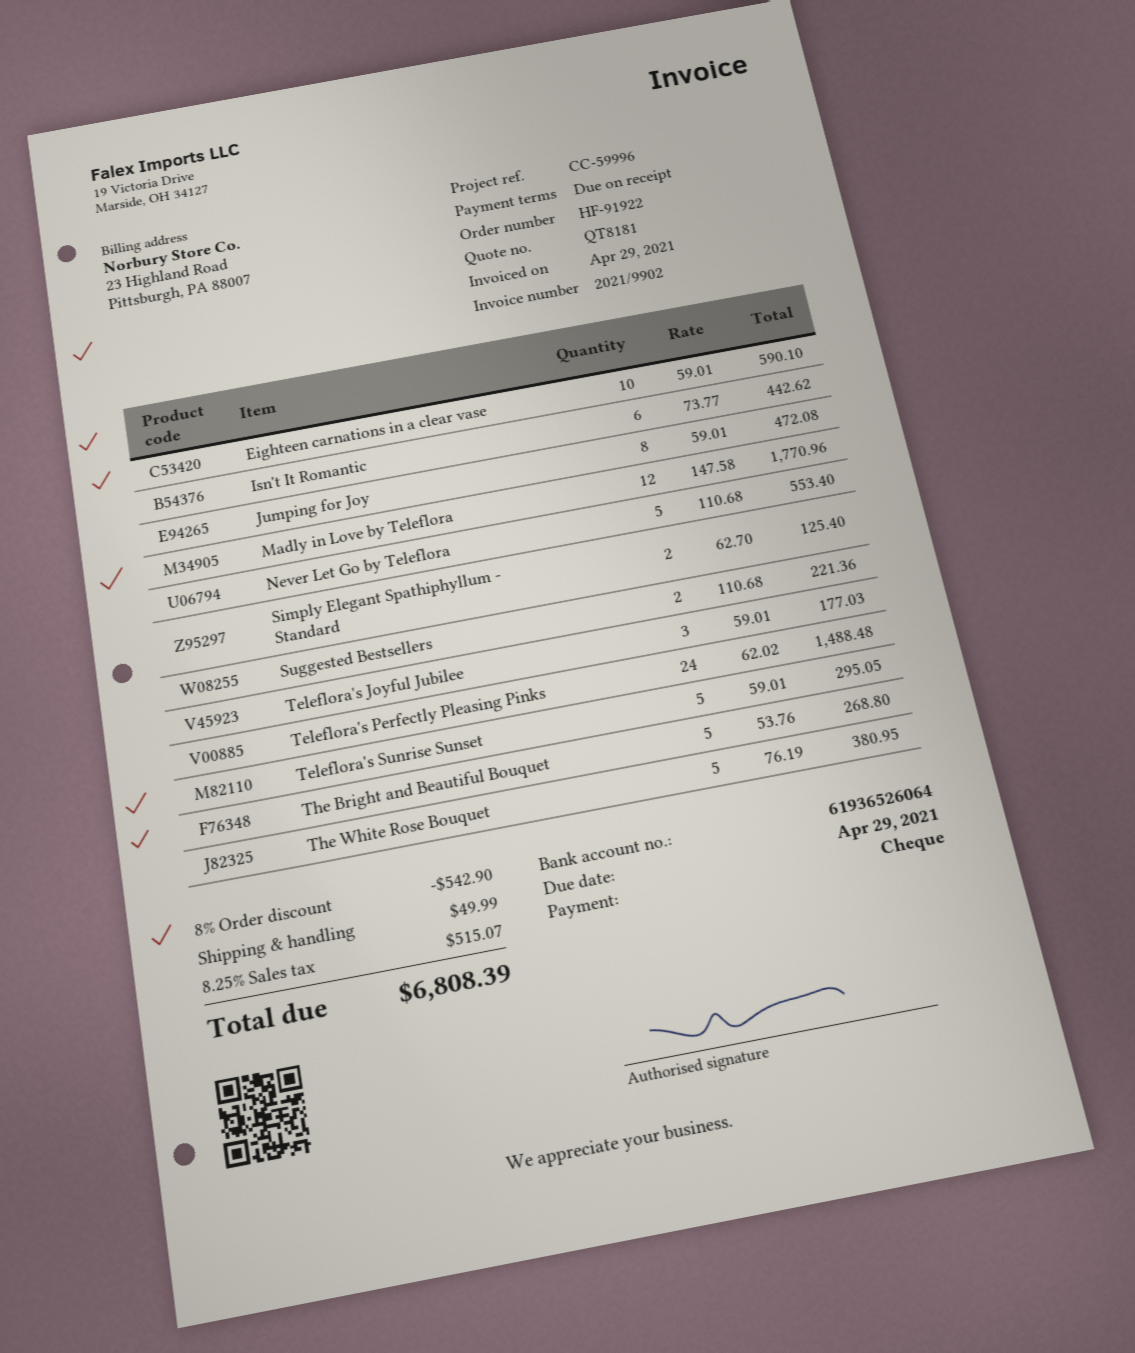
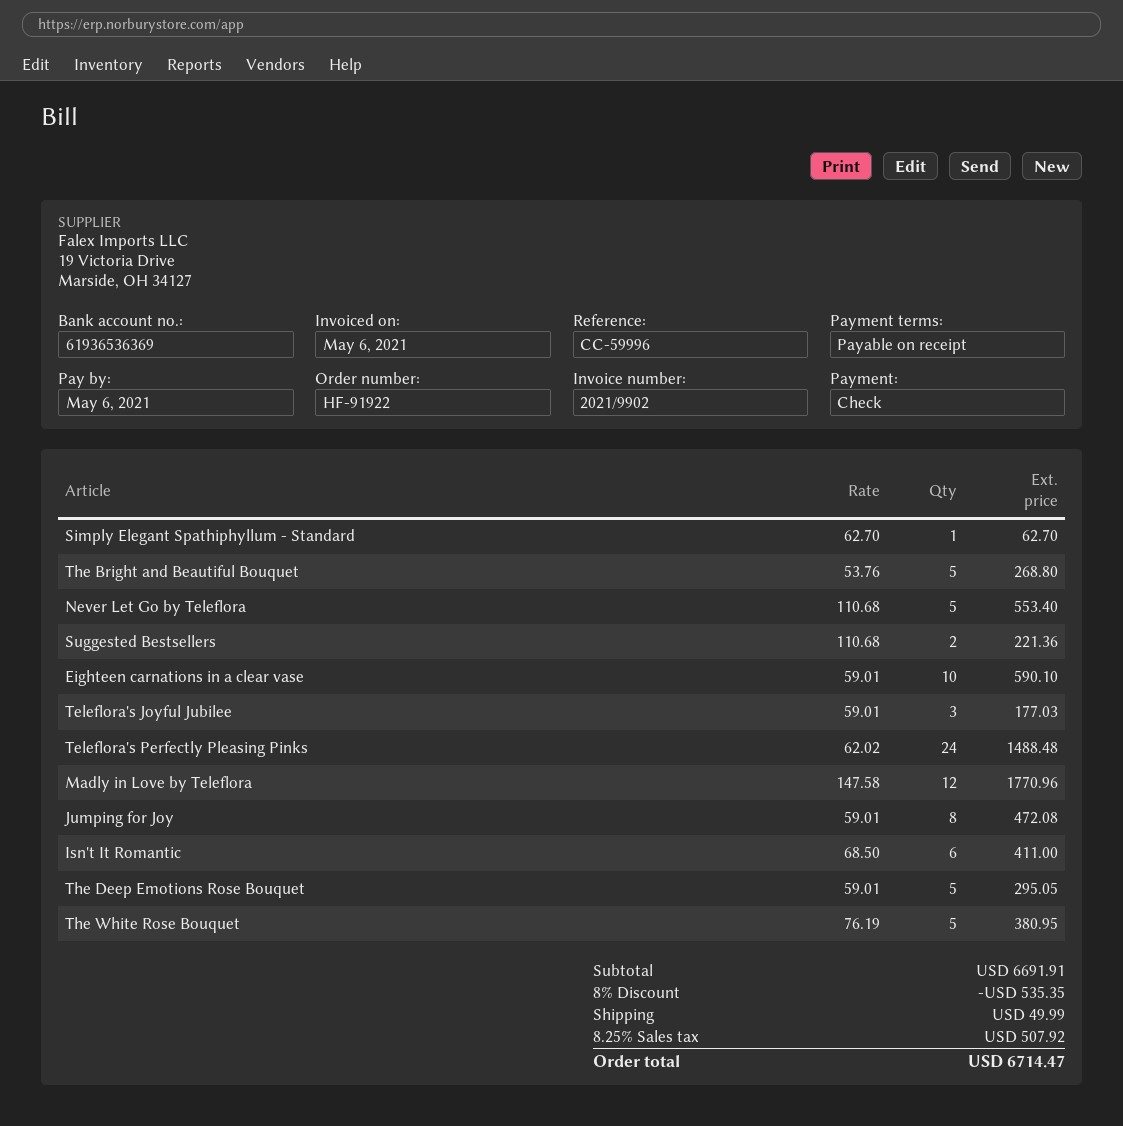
invoice date: 2021-04-29 -> 2021-05-06
due date: 2021-04-29 -> 2021-05-06
bank account: 61936526064 -> 61936536369
Isn't It Romantic: 6 x 73.77 = 442.62 -> 6 x 68.50 = 411.00
Simply Elegant Spathiphyllum - Standard: 2 x 62.70 = 125.40 -> 1 x 62.70 = 62.70
Teleflora's Sunrise Sunset: 5 x 59.01 = 295.05 -> none
The Deep Emotions Rose Bouquet: none -> 5 x 59.01 = 295.05
discount: 8% = 542.90 -> 8% = 535.35
tax: 8.25% = 515.07 -> 8.25% = 507.92
total: 6808.39 -> 6714.47

